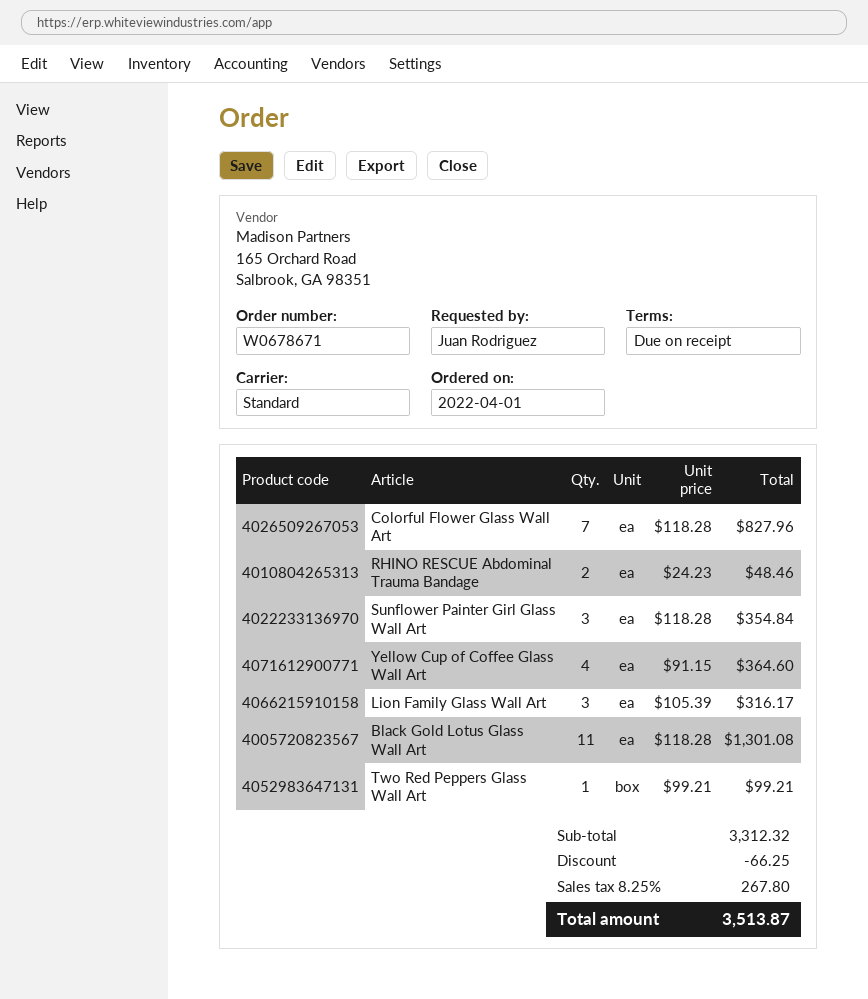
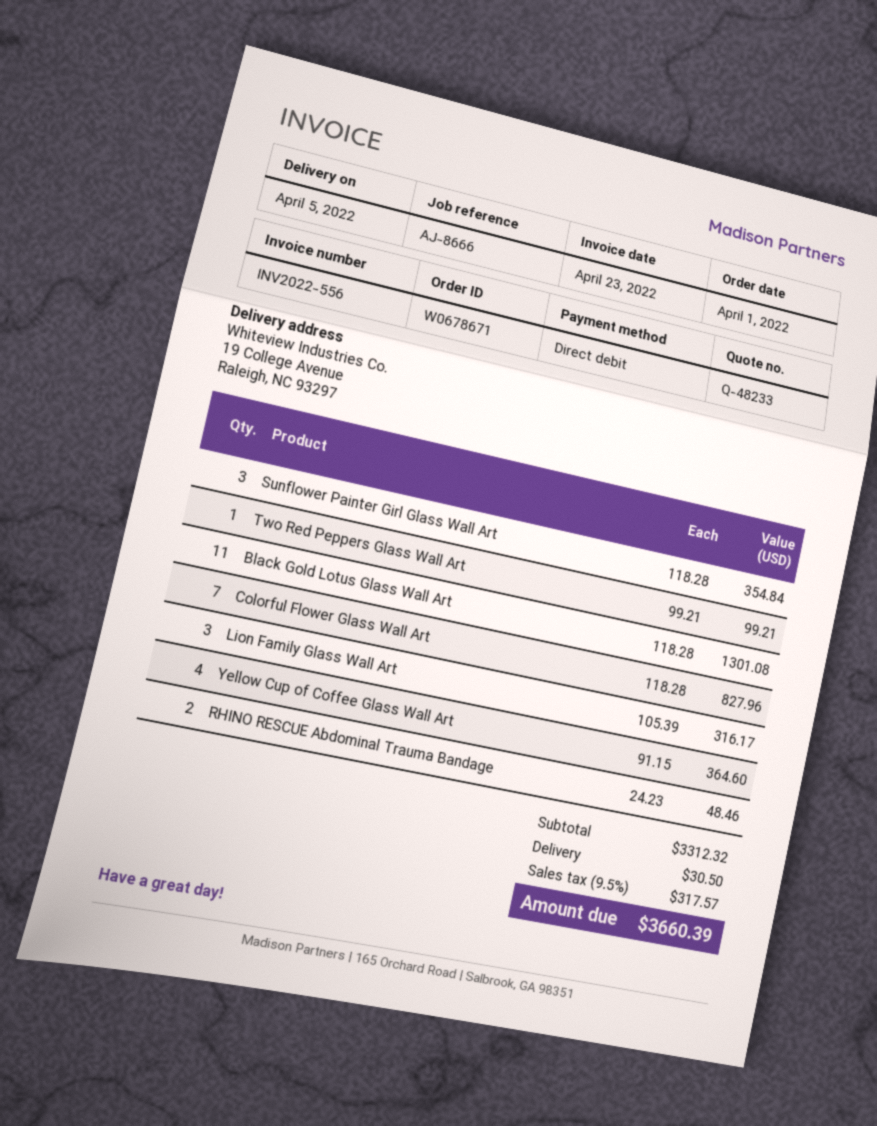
discount: 66.25 -> none
shipping: none -> 30.50
tax: 8.25% = 267.80 -> 9.5% = 317.57
total: 3513.87 -> 3660.39

